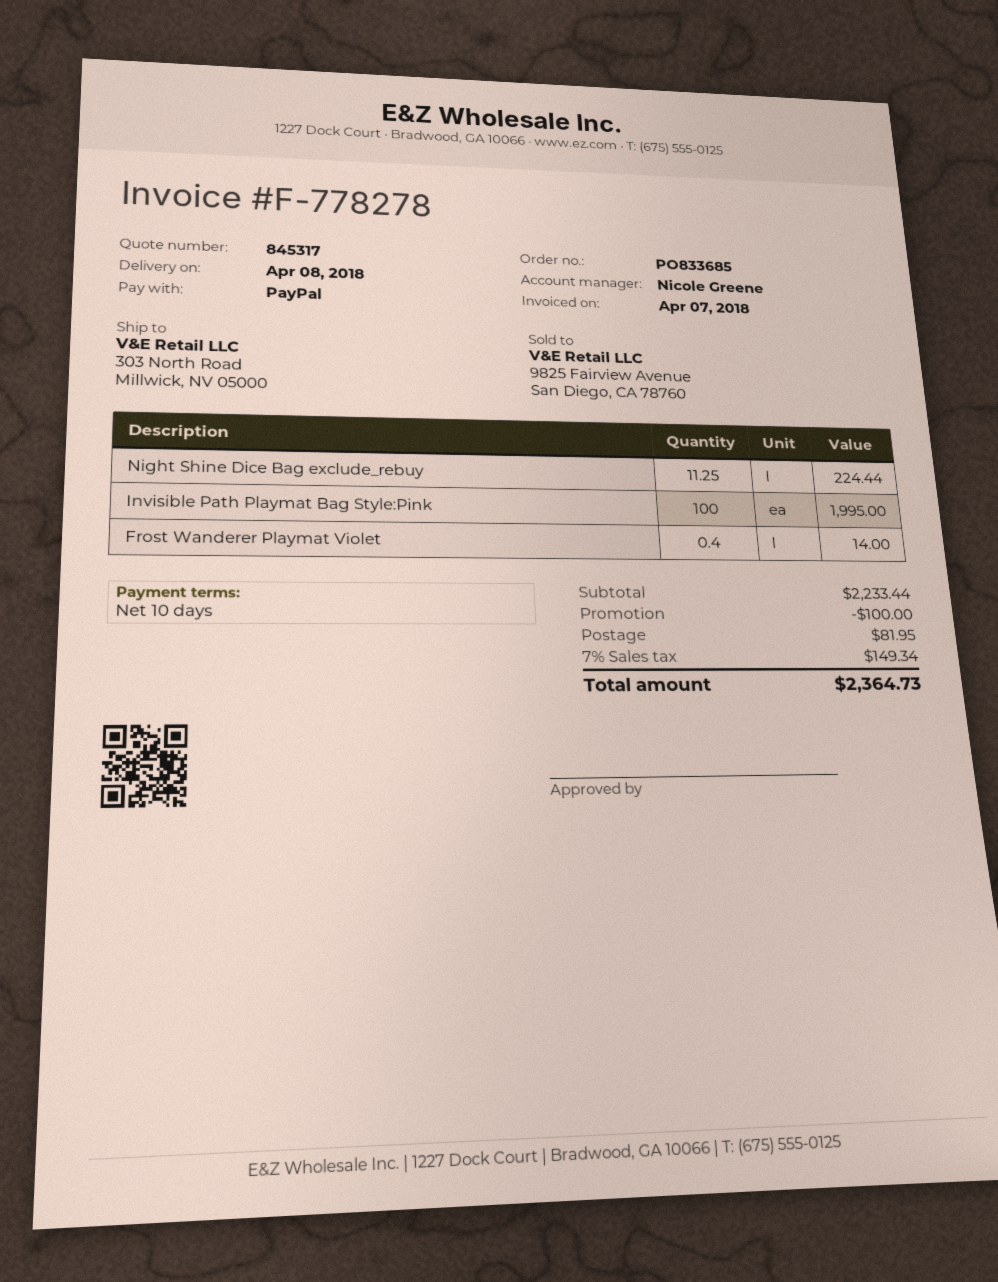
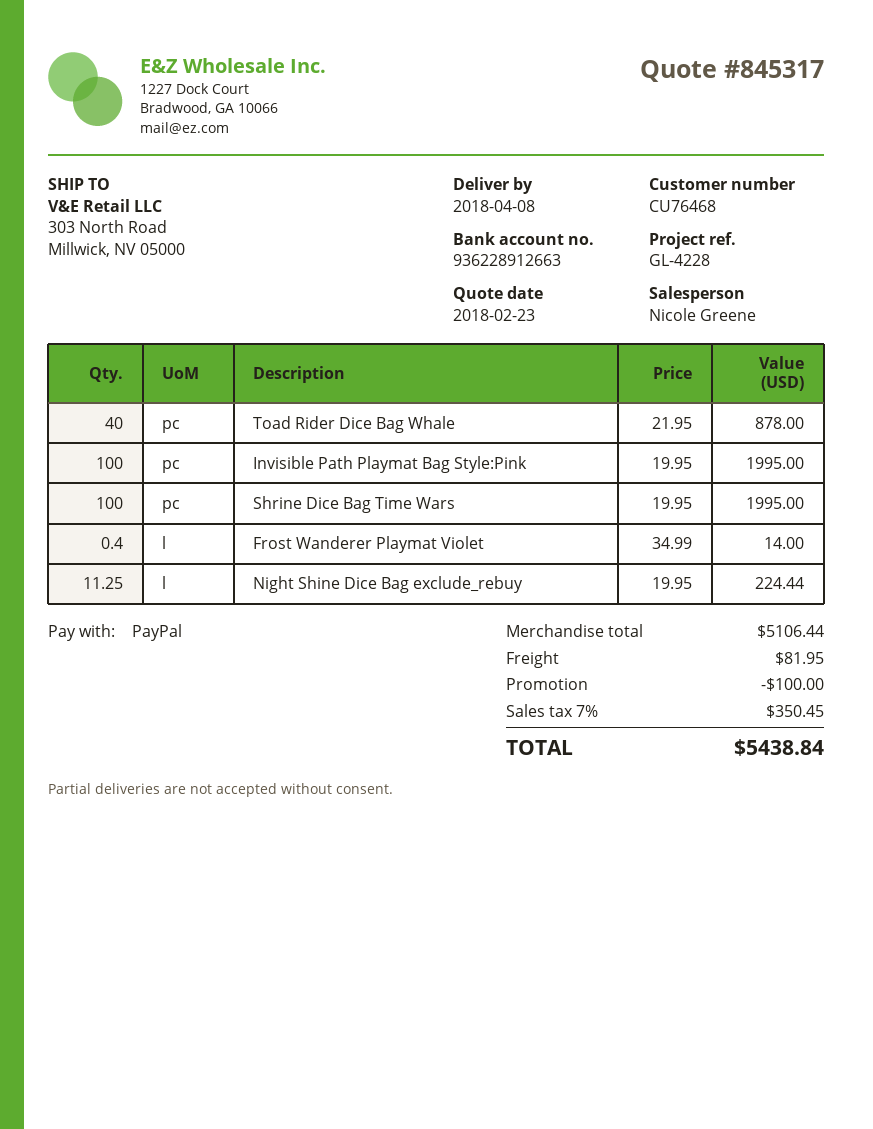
Toad Rider Dice Bag Whale: none -> 40 for 878.00
Shrine Dice Bag Time Wars: none -> 100 for 1995.00
subtotal: 2233.44 -> 5106.44
tax: 7% = 149.34 -> 7% = 350.45
total: 2364.73 -> 5438.84

